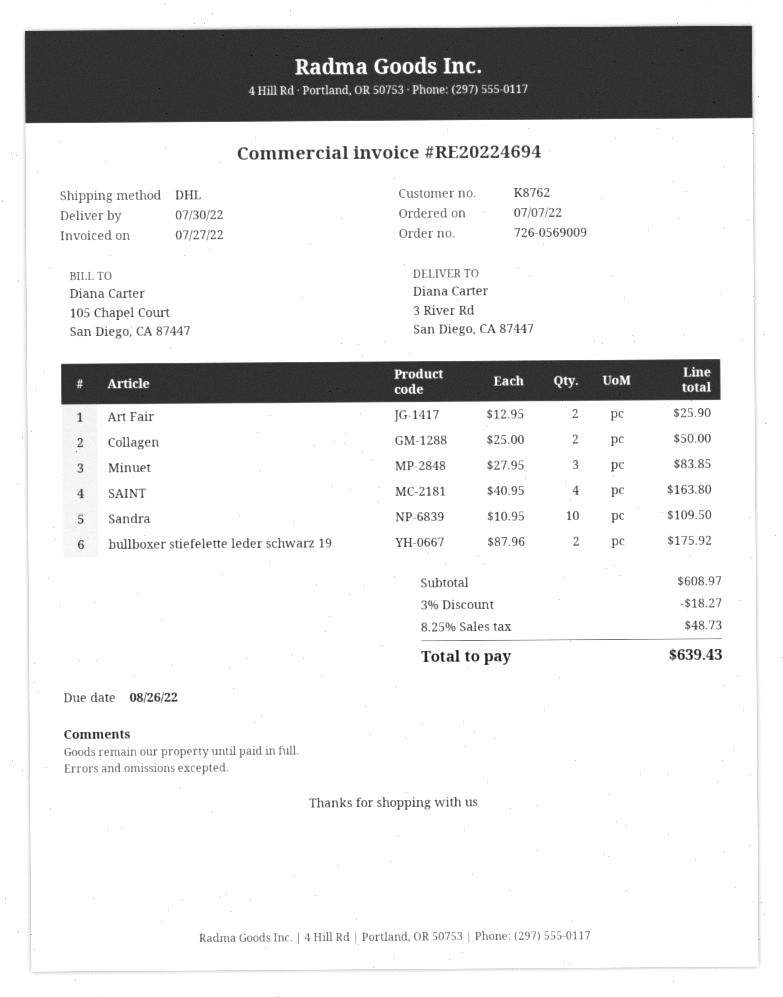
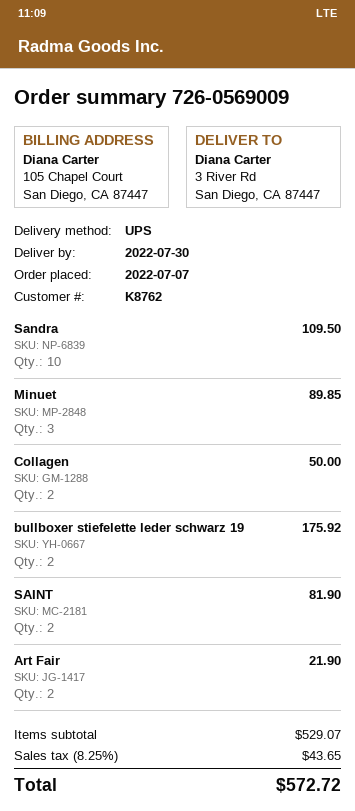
shipping method: DHL -> UPS
Art Fair: 2 for 25.90 -> 2 for 21.90
Minuet: 3 for 83.85 -> 3 for 89.85
SAINT: 4 for 163.80 -> 2 for 81.90
subtotal: 608.97 -> 529.07
discount: 3% = 18.27 -> none
tax: 8.25% = 48.73 -> 8.25% = 43.65
total: 639.43 -> 572.72

